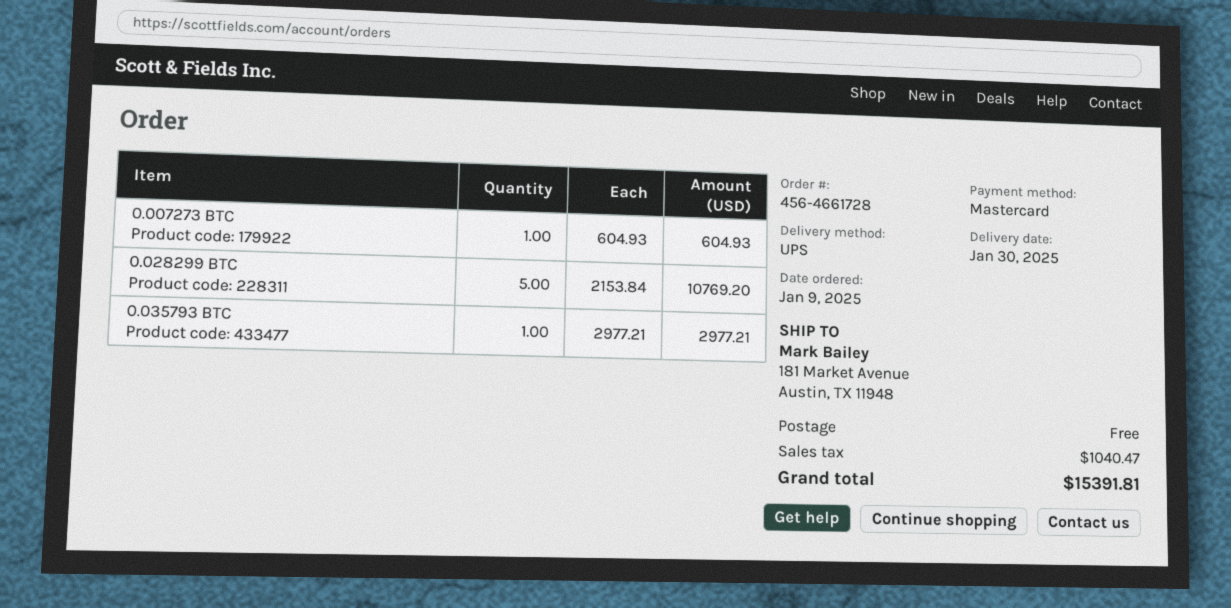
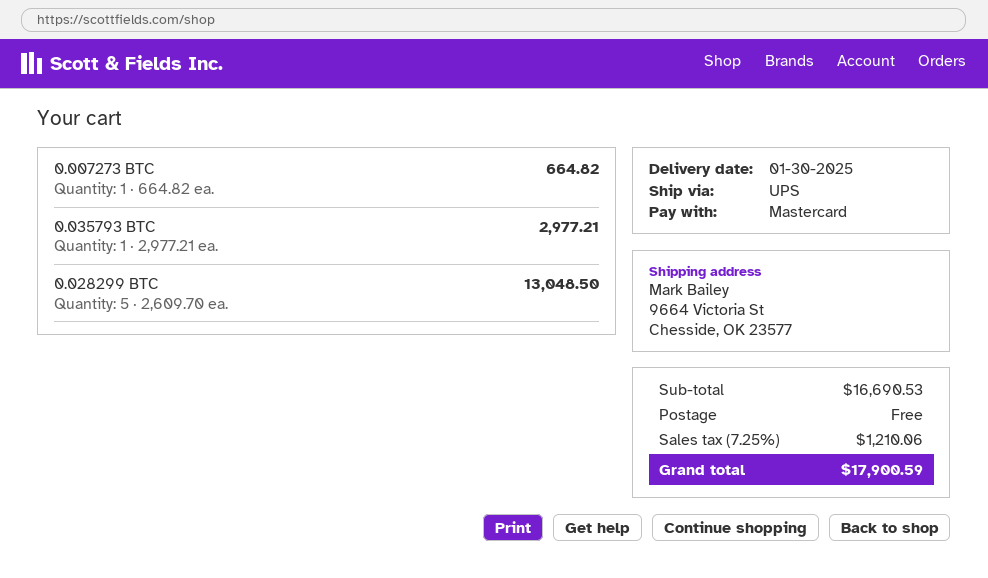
ship to: 181 Market Avenue, Austin, TX 11948 -> 9664 Victoria St, Chesside, OK 23577
0.007273 BTC: 1 x 604.93 = 604.93 -> 1 x 664.82 = 664.82
0.028299 BTC: 5 x 2153.84 = 10769.20 -> 5 x 2609.70 = 13048.50
tax: 1040.47 -> 1210.06
total: 15391.81 -> 17900.59

